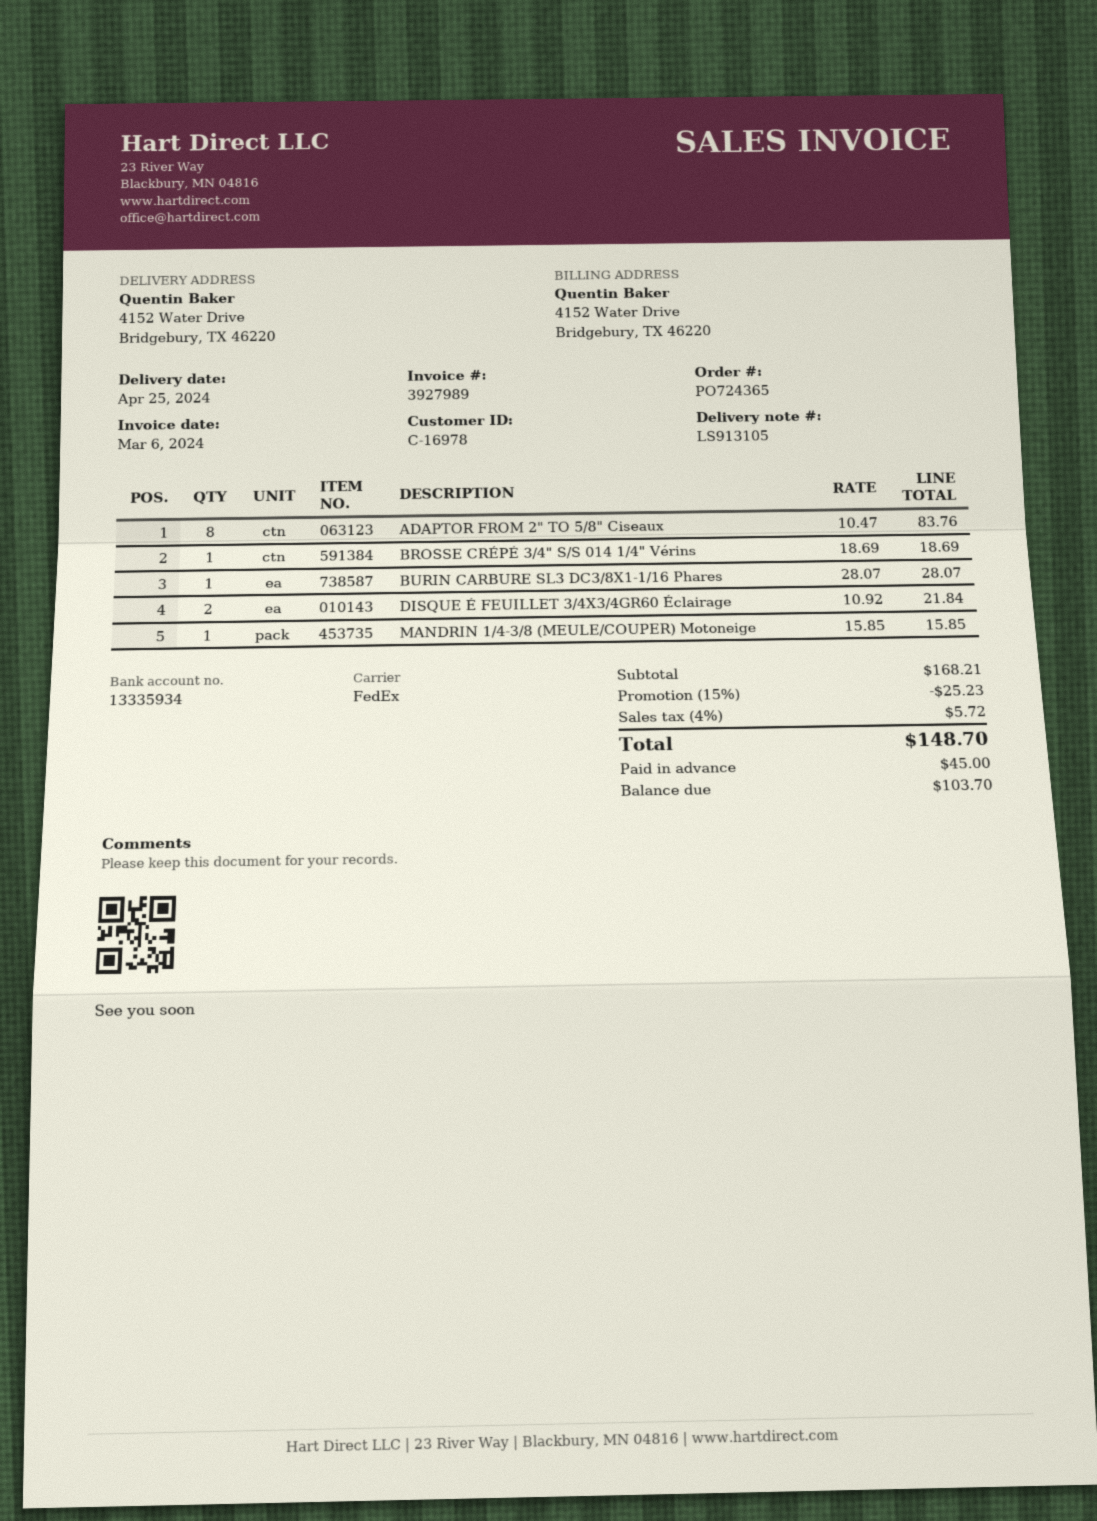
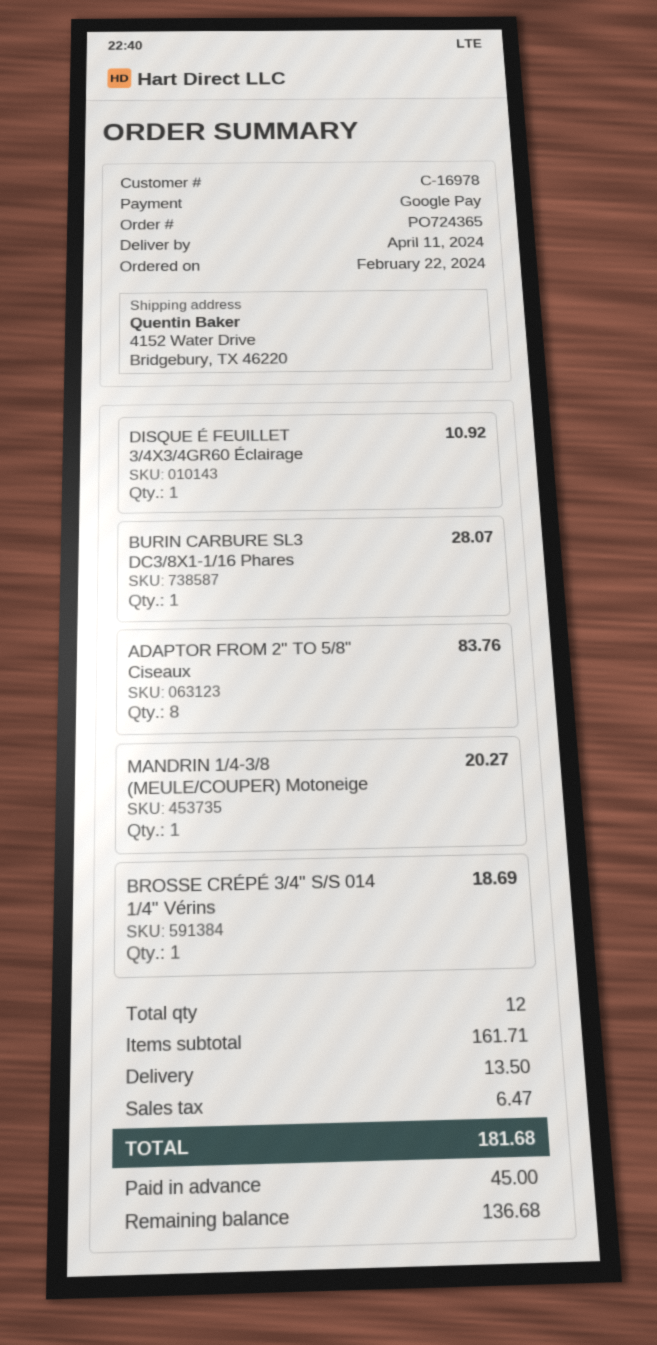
delivery date: 2024-04-25 -> 2024-04-11
DISQUE É FEUILLET 3/4X3/4GR60 Éclairage: 2 for 21.84 -> 1 for 10.92
MANDRIN 1/4-3/8 (MEULE/COUPER) Motoneige: 1 for 15.85 -> 1 for 20.27
subtotal: 168.21 -> 161.71
discount: 15% = 25.23 -> none
shipping: none -> 13.50
tax: 5.72 -> 6.47
total: 148.70 -> 181.68
balance: 103.70 -> 136.68

